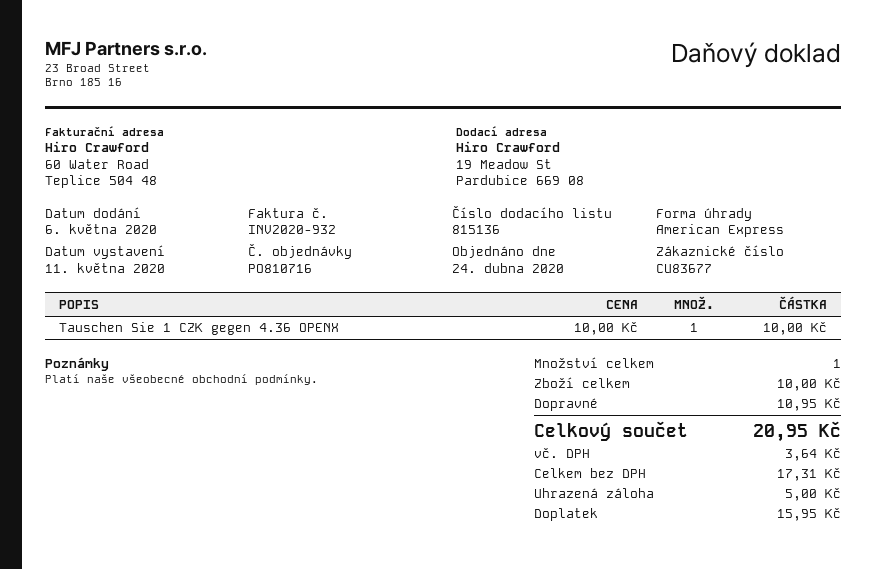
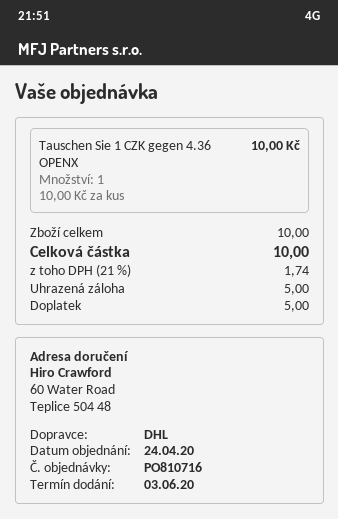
delivery date: 2020-05-06 -> 2020-06-03
ship to: 19 Meadow St, Pardubice 669 08 -> 60 Water Road, Teplice 504 48
shipping: 10.95 -> none
tax: 3.64 -> 1.74
total: 20.95 -> 10.00
balance: 15.95 -> 5.00

